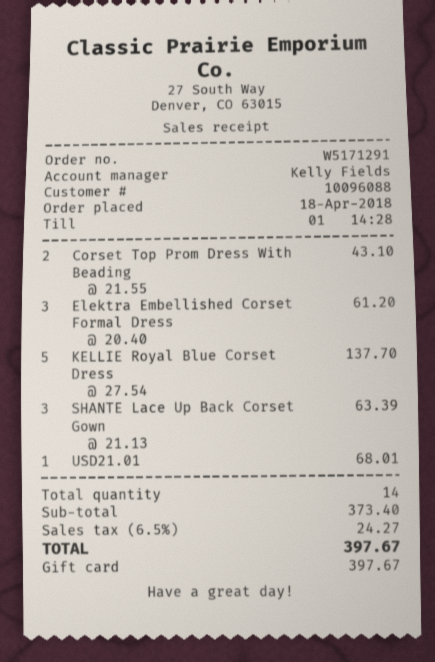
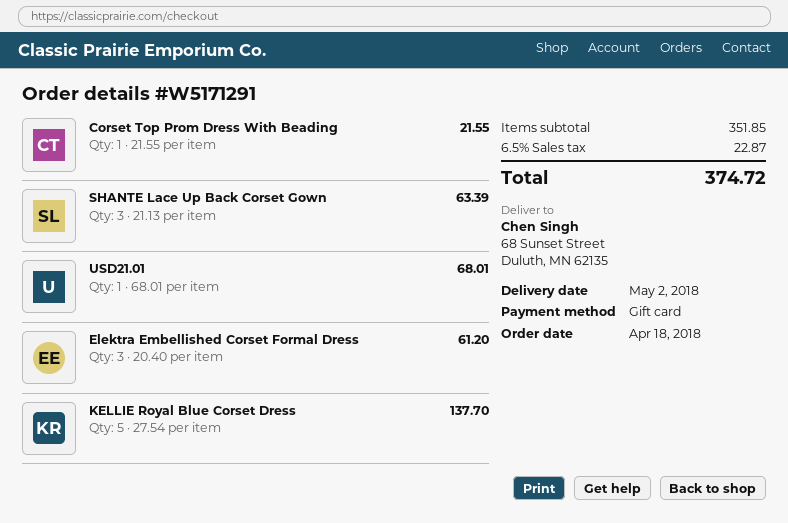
Corset Top Prom Dress With Beading: 2 x 21.55 = 43.10 -> 1 x 21.55 = 21.55
subtotal: 373.40 -> 351.85
tax: 6.5% = 24.27 -> 6.5% = 22.87
total: 397.67 -> 374.72

